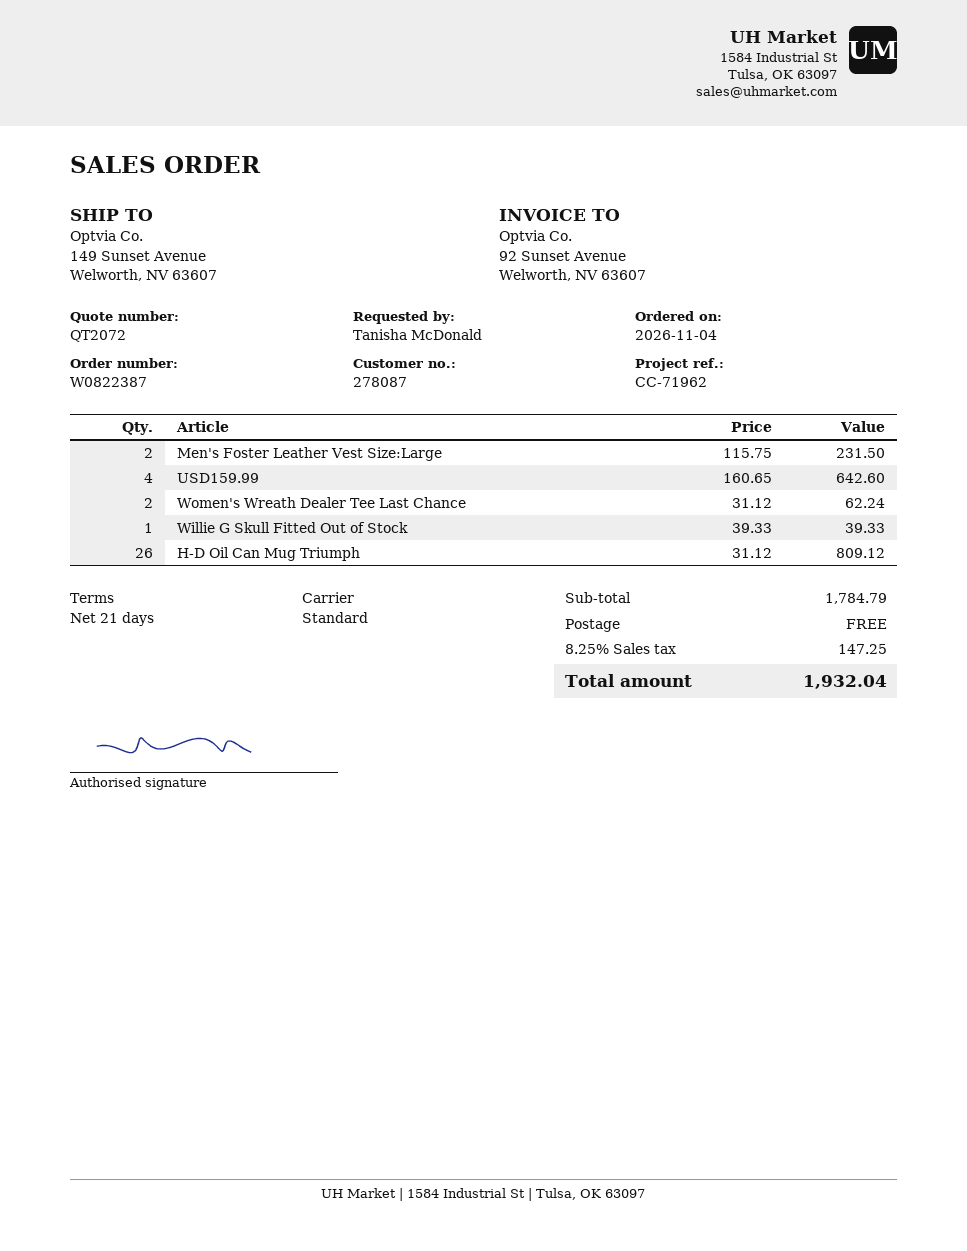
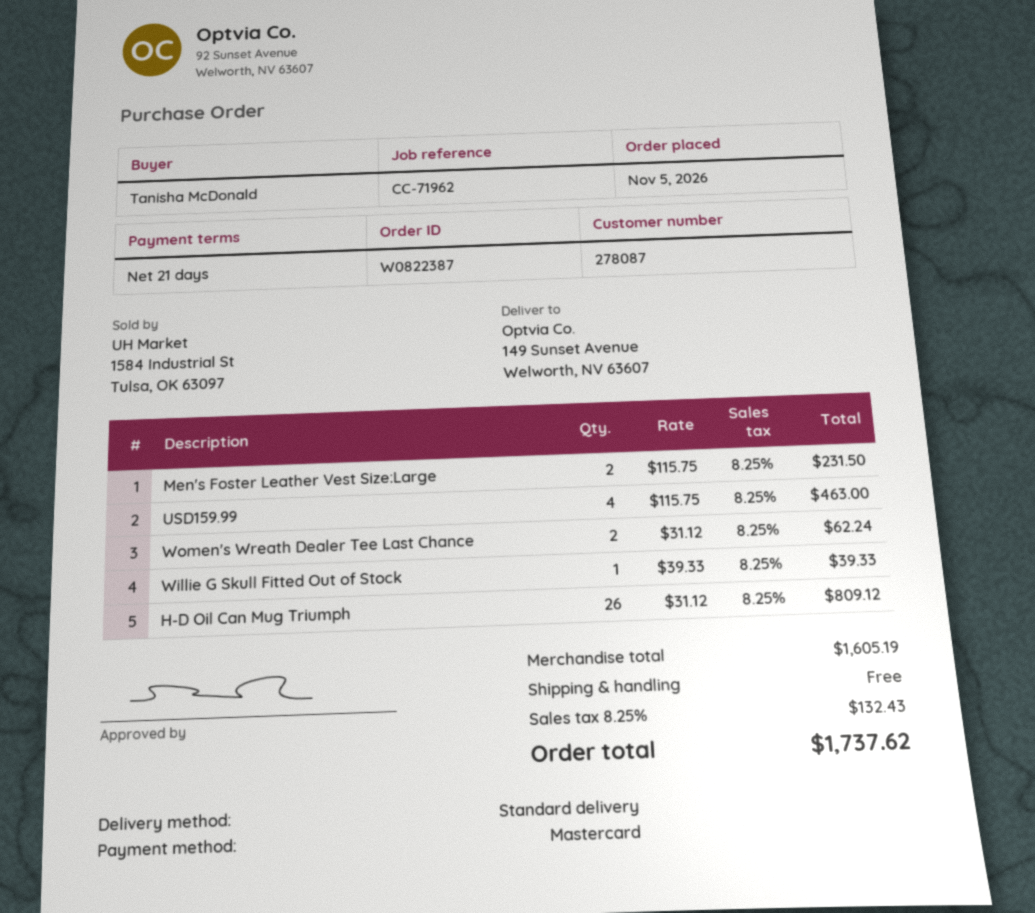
order date: 2026-11-04 -> 2026-11-05
USD159.99: 4 x 160.65 = 642.60 -> 4 x 115.75 = 463.00
subtotal: 1784.79 -> 1605.19
tax: 8.25% = 147.25 -> 8.25% = 132.43
total: 1932.04 -> 1737.62

